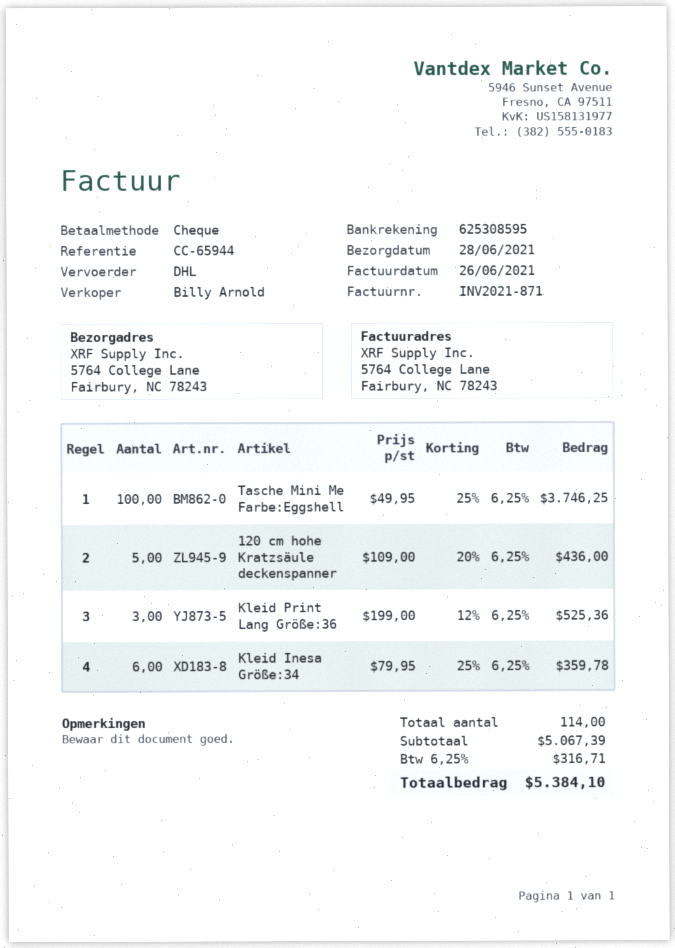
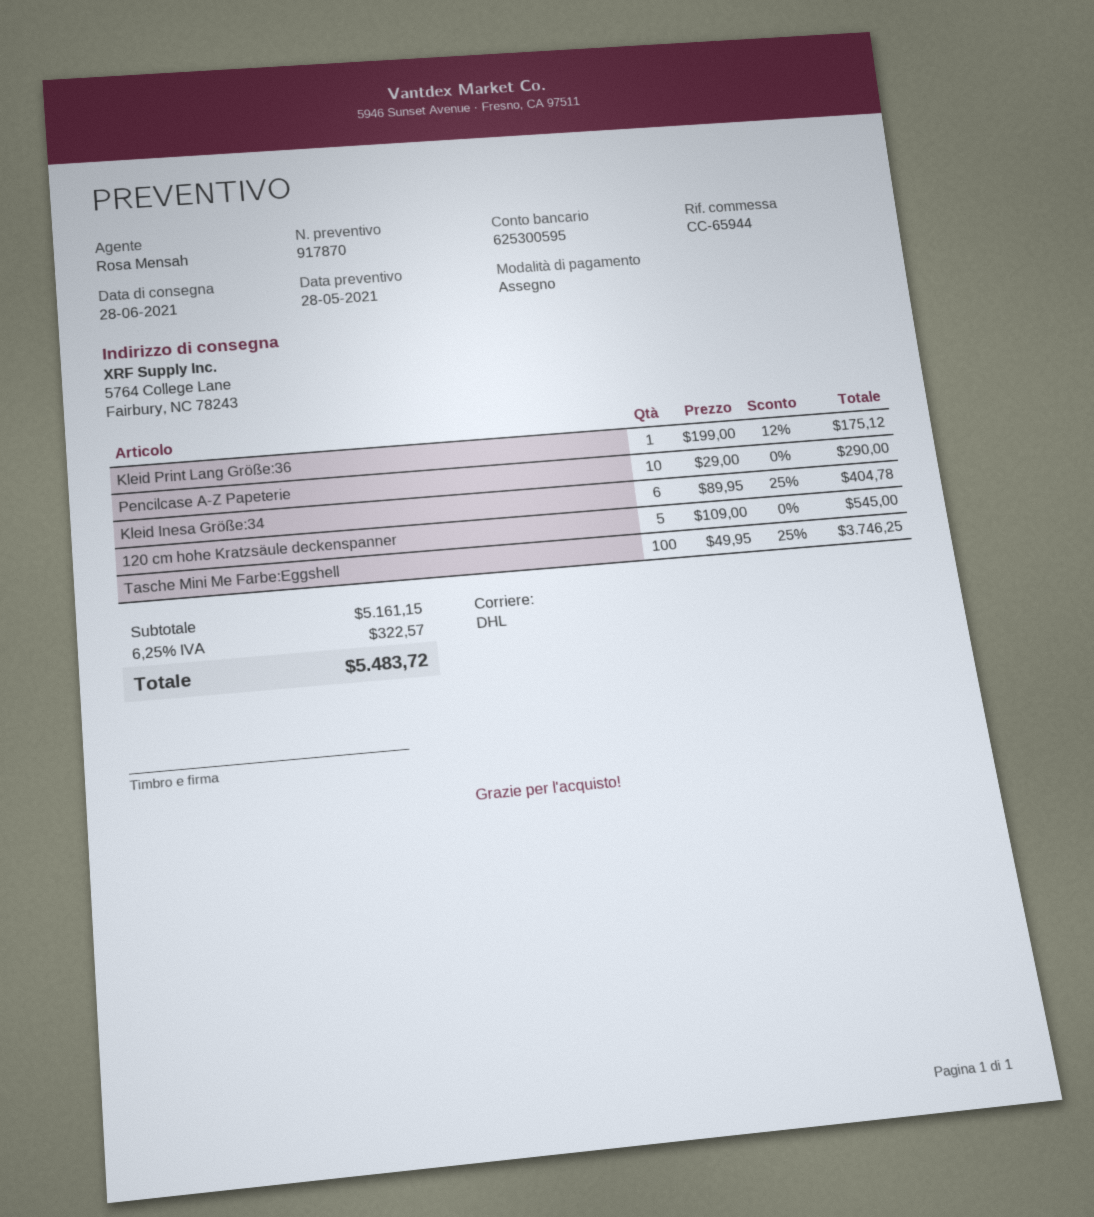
sales rep: Billy Arnold -> Rosa Mensah
bank account: 625308595 -> 625300595
120 cm hohe Kratzsäule deckenspanner: 5 x 109.00 - 20% = 436.00 -> 5 x 109.00 = 545.00
Kleid Print Lang Größe:36: 3 x 199.00 - 12% = 525.36 -> 1 x 199.00 - 12% = 175.12
Kleid Inesa Größe:34: 6 x 79.95 - 25% = 359.78 -> 6 x 89.95 - 25% = 404.78
Pencilcase A-Z Papeterie: none -> 10 x 29.00 = 290.00
subtotal: 5067.39 -> 5161.15
tax: 6.25% = 316.71 -> 6.25% = 322.57
total: 5384.10 -> 5483.72

